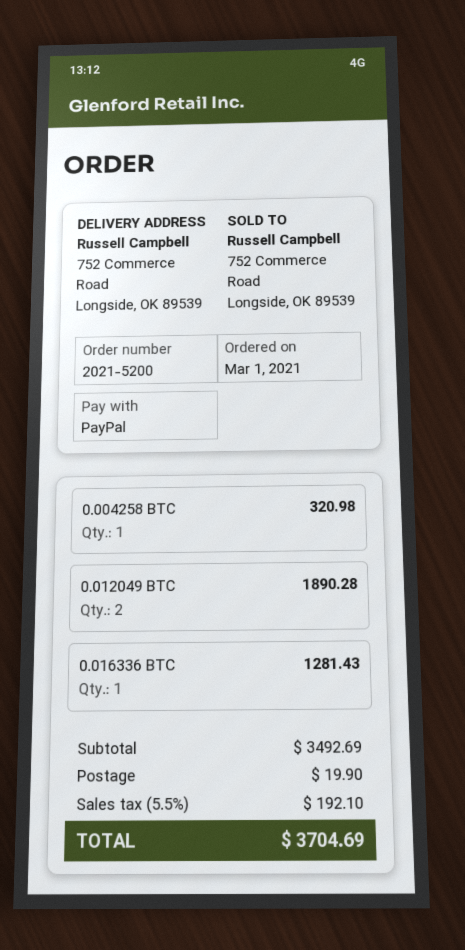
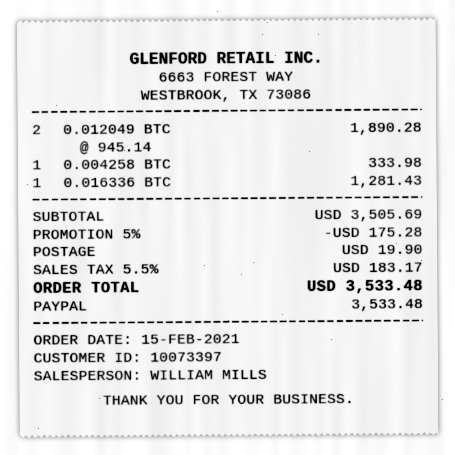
order date: 2021-03-01 -> 2021-02-15
0.004258 BTC: 1 for 320.98 -> 1 for 333.98
subtotal: 3492.69 -> 3505.69
discount: none -> 5% = 175.28
tax: 5.5% = 192.10 -> 5.5% = 183.17
total: 3704.69 -> 3533.48

